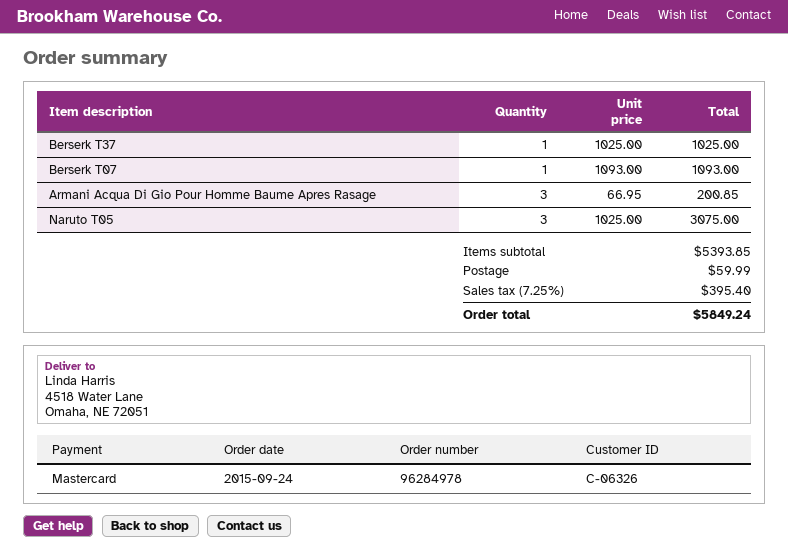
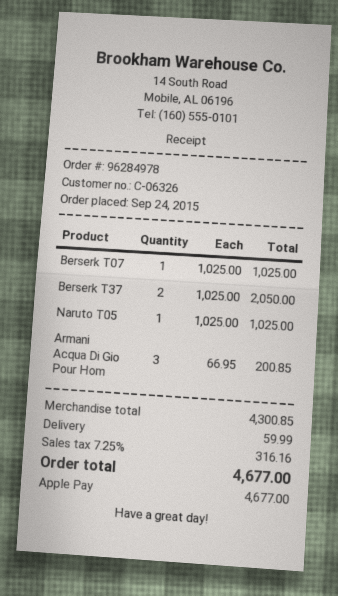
payment method: Mastercard -> Apple Pay
Berserk T37: 1 x 1025.00 = 1025.00 -> 2 x 1025.00 = 2050.00
Berserk T07: 1 x 1093.00 = 1093.00 -> 1 x 1025.00 = 1025.00
Naruto T05: 3 x 1025.00 = 3075.00 -> 1 x 1025.00 = 1025.00
subtotal: 5393.85 -> 4300.85
tax: 7.25% = 395.40 -> 7.25% = 316.16
total: 5849.24 -> 4677.00

